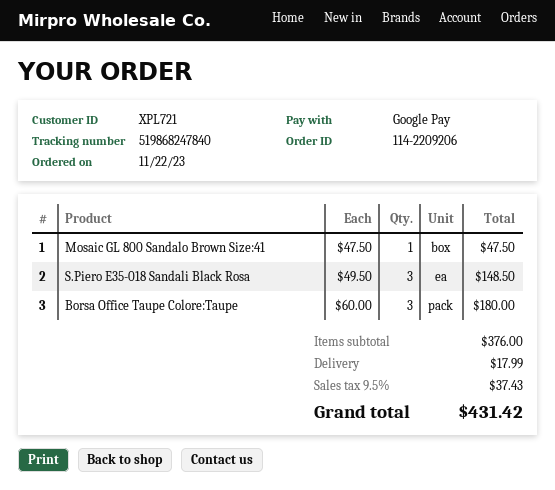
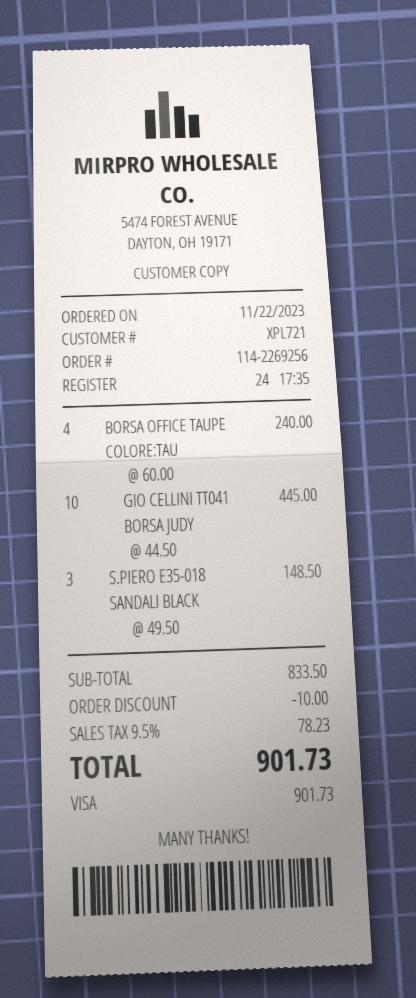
order number: 114-2209206 -> 114-2269256
payment method: Google Pay -> Visa
Mosaic GL 800 Sandalo Brown Size:41: 1 x 47.50 = 47.50 -> none
Borsa Office Taupe Colore:Taupe: 3 x 60.00 = 180.00 -> 4 x 60.00 = 240.00
GIO CELLINI TT041 BORSA JUDY: none -> 10 x 44.50 = 445.00
subtotal: 376.00 -> 833.50
discount: none -> 10.00
shipping: 17.99 -> none
tax: 9.5% = 37.43 -> 9.5% = 78.23
total: 431.42 -> 901.73

